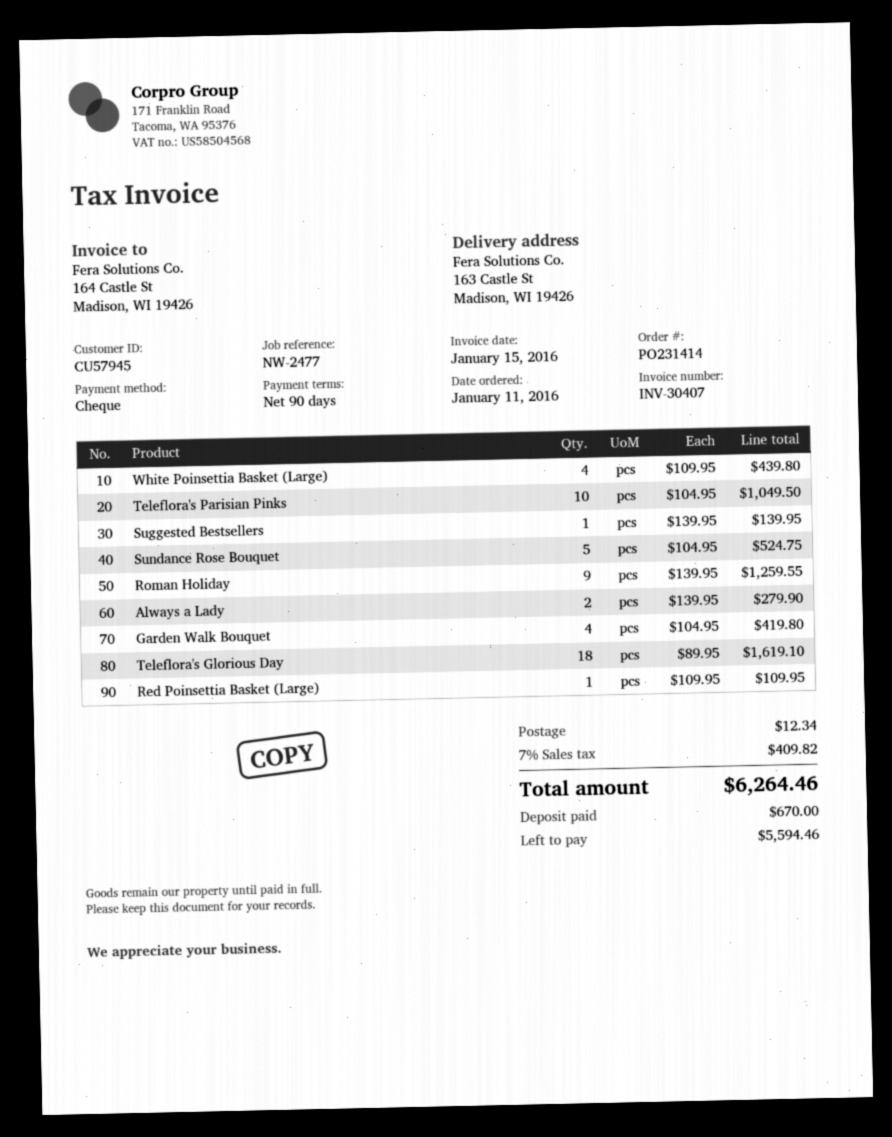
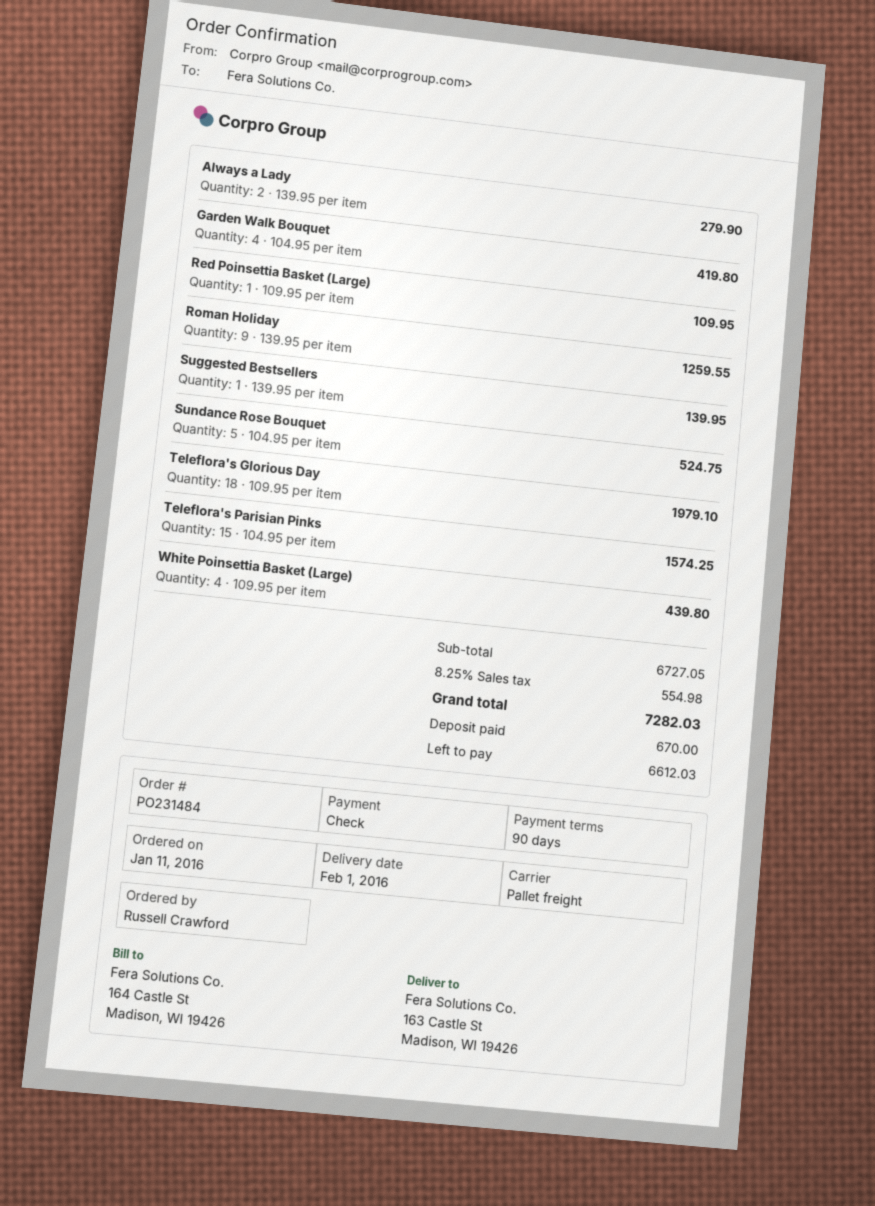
order number: PO231414 -> PO231484
Teleflora's Parisian Pinks: 10 x 104.95 = 1049.50 -> 15 x 104.95 = 1574.25
Teleflora's Glorious Day: 18 x 89.95 = 1619.10 -> 18 x 109.95 = 1979.10
shipping: 12.34 -> none
tax: 7% = 409.82 -> 8.25% = 554.98
total: 6264.46 -> 7282.03
balance: 5594.46 -> 6612.03

